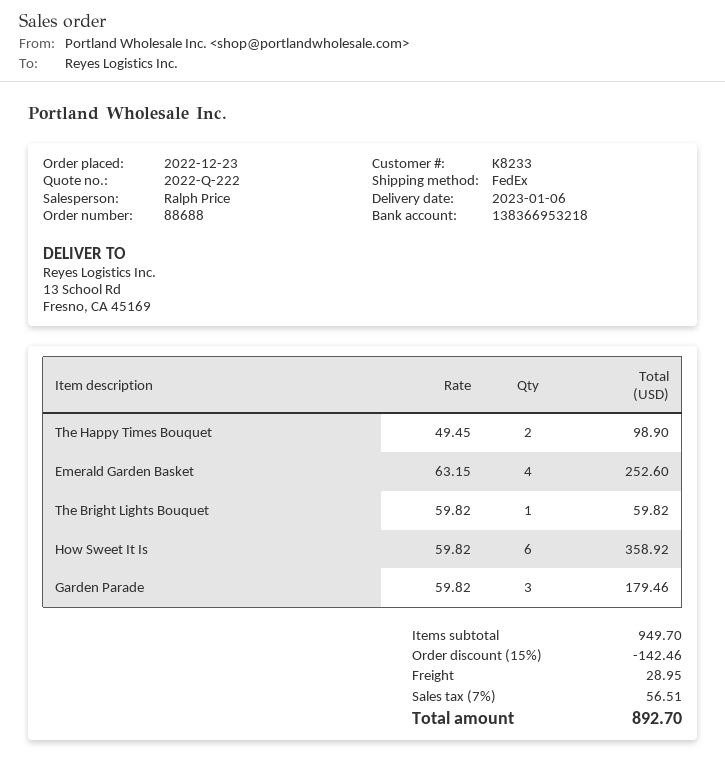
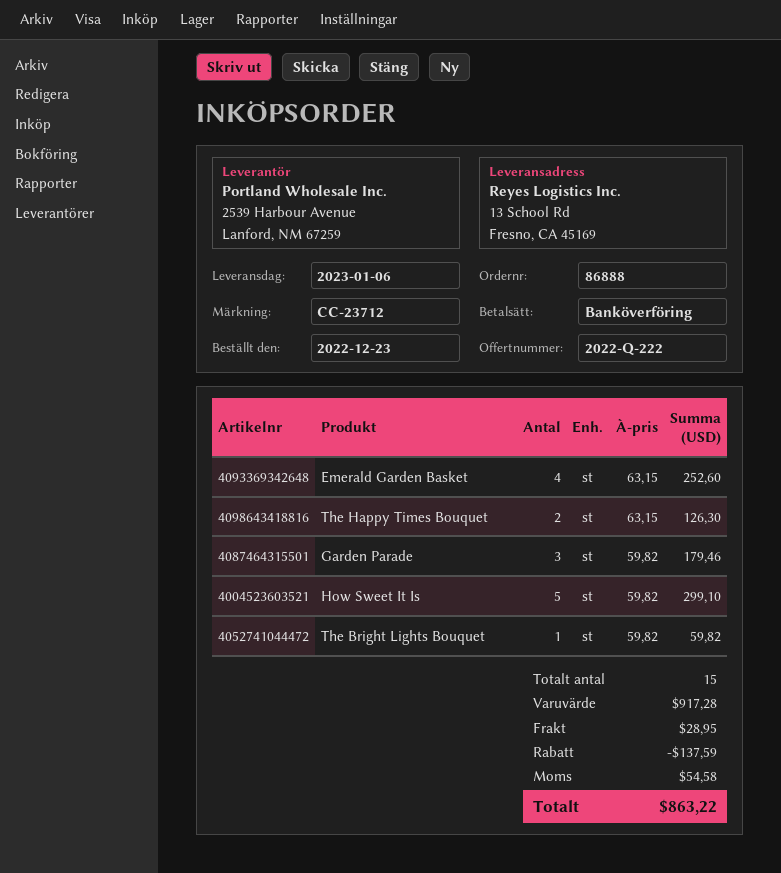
order number: 88688 -> 86888
The Happy Times Bouquet: 2 x 49.45 = 98.90 -> 2 x 63.15 = 126.30
How Sweet It Is: 6 x 59.82 = 358.92 -> 5 x 59.82 = 299.10
subtotal: 949.70 -> 917.28
discount: 142.46 -> 137.59
tax: 56.51 -> 54.58
total: 892.70 -> 863.22

